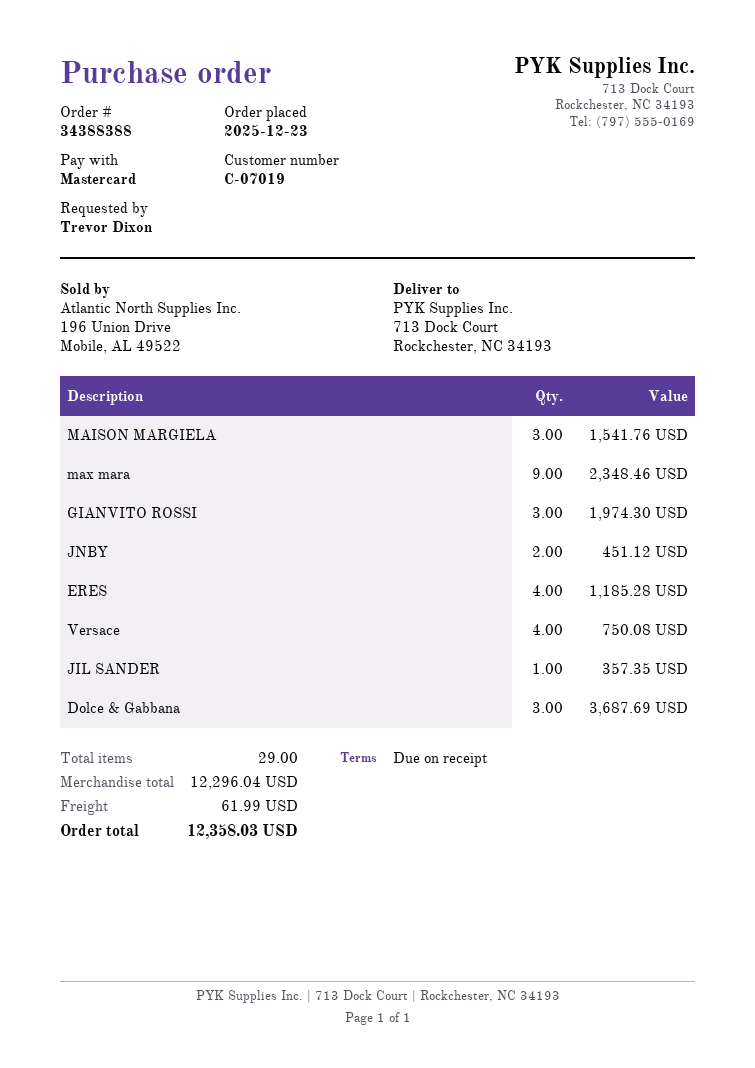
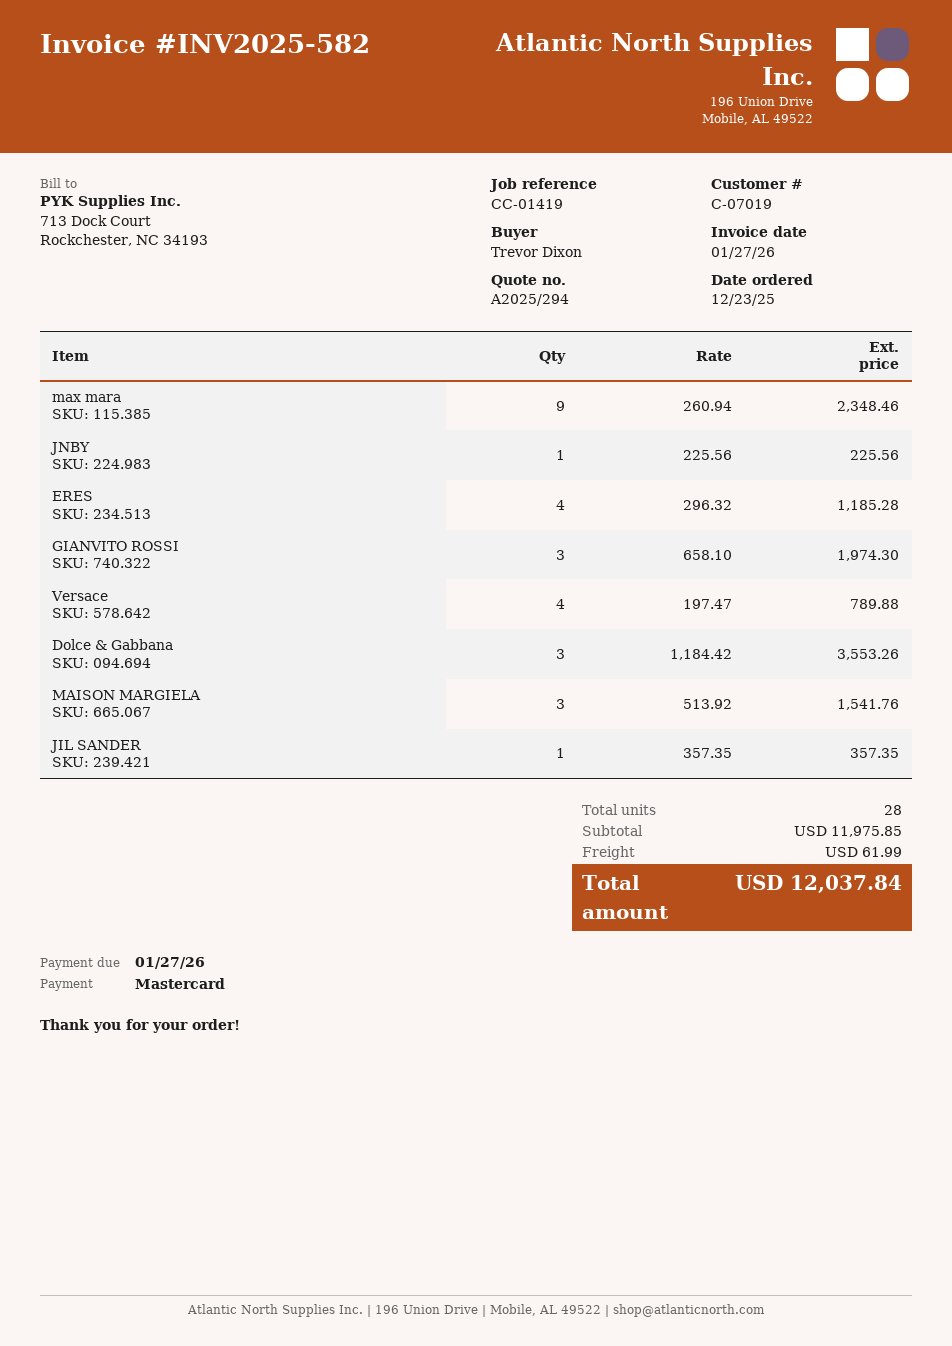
JNBY: 2 for 451.12 -> 1 for 225.56
Versace: 4 for 750.08 -> 4 for 789.88
Dolce & Gabbana: 3 for 3687.69 -> 3 for 3553.26
total quantity: 29 -> 28
subtotal: 12296.04 -> 11975.85
total: 12358.03 -> 12037.84

